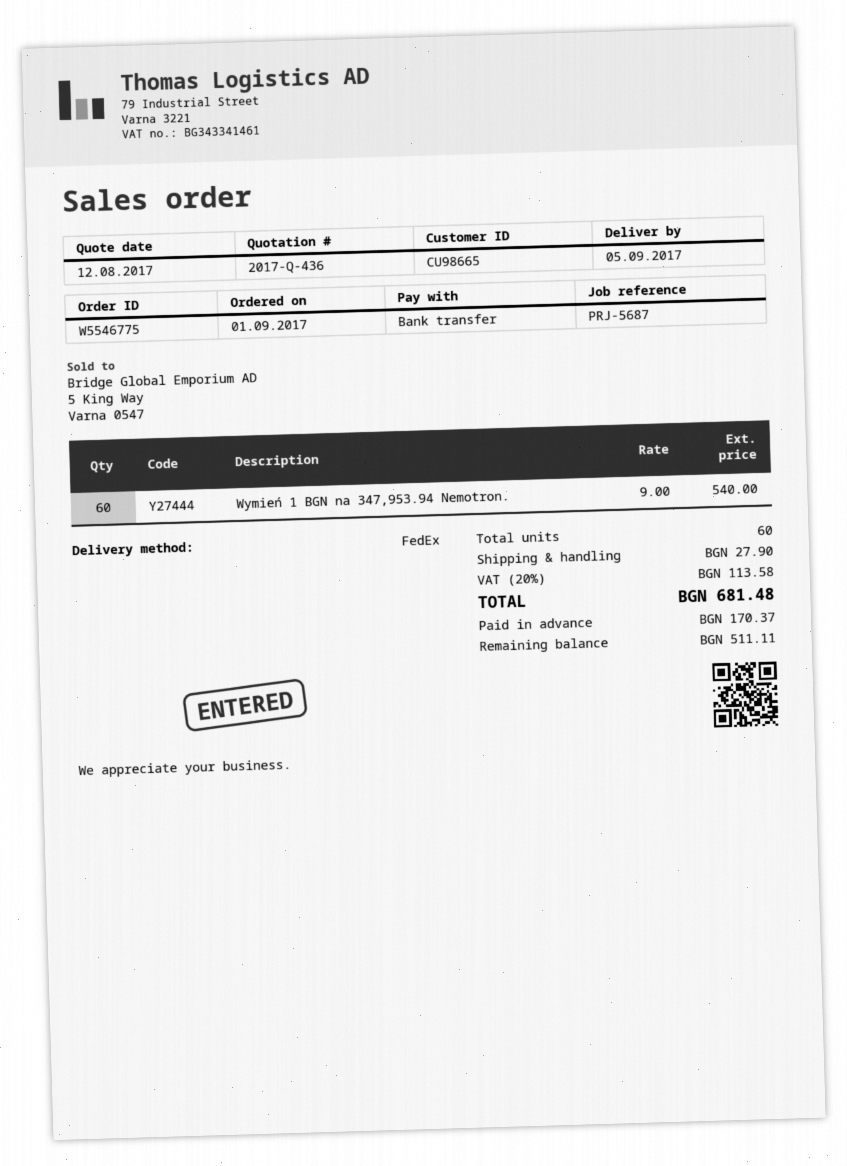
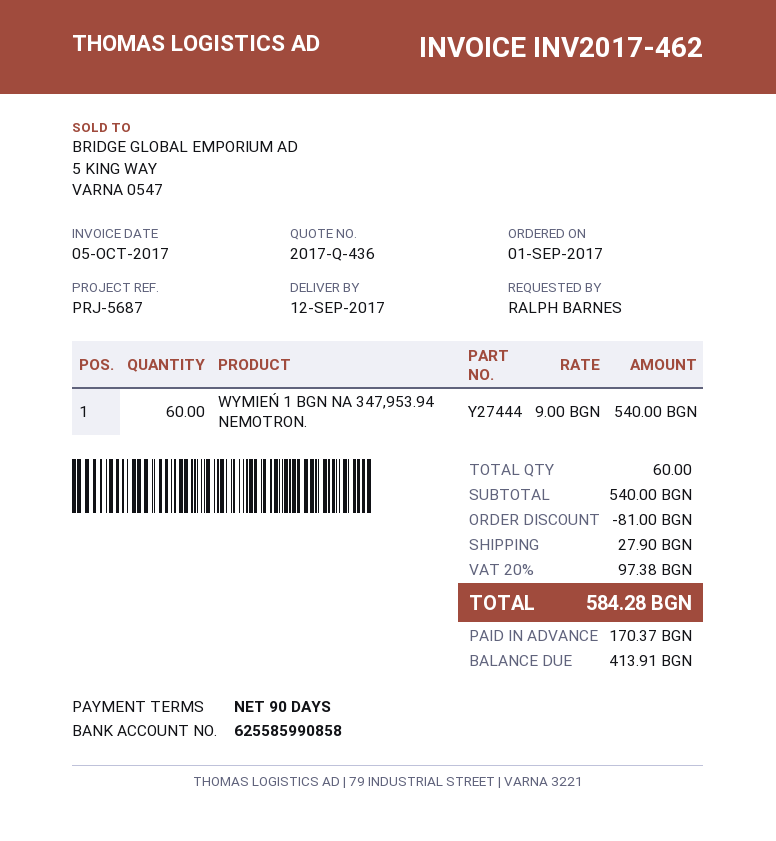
delivery date: 2017-09-05 -> 2017-09-12
discount: none -> 81.00
tax: 20% = 113.58 -> 20% = 97.38
total: 681.48 -> 584.28
balance: 511.11 -> 413.91

